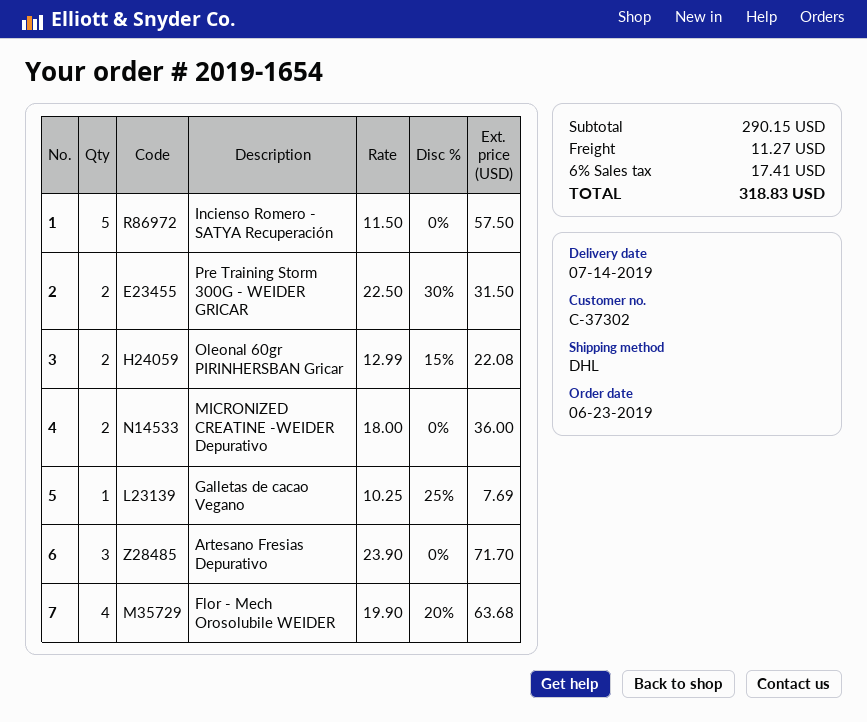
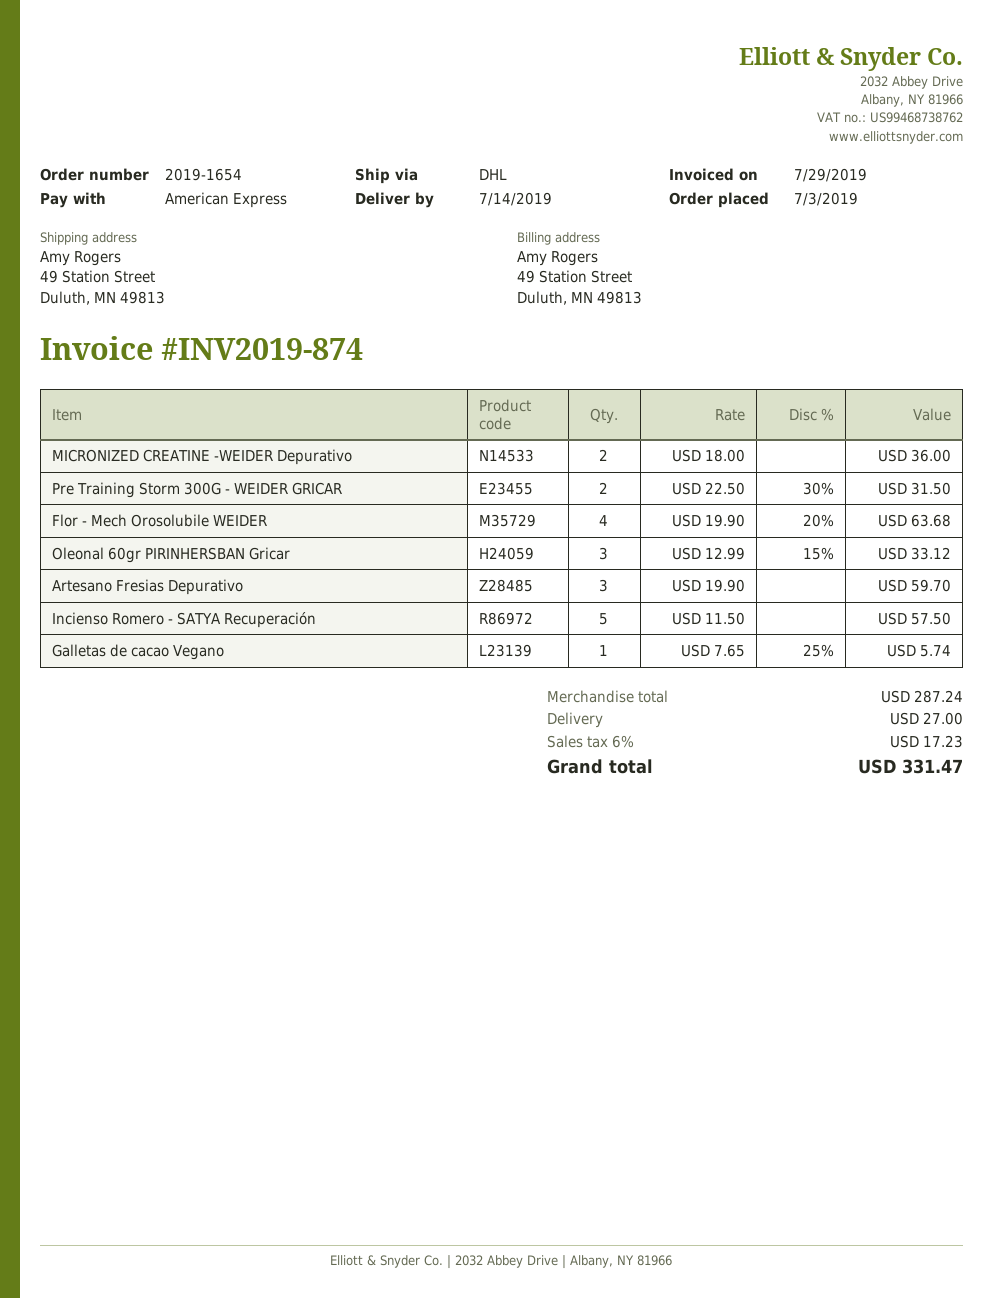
order date: 2019-06-23 -> 2019-07-03
Oleonal 60gr PIRINHERSBAN Gricar: 2 x 12.99 - 15% = 22.08 -> 3 x 12.99 - 15% = 33.12
Galletas de cacao Vegano: 1 x 10.25 - 25% = 7.69 -> 1 x 7.65 - 25% = 5.74
Artesano Fresias Depurativo: 3 x 23.90 = 71.70 -> 3 x 19.90 = 59.70
subtotal: 290.15 -> 287.24
shipping: 11.27 -> 27.00
tax: 6% = 17.41 -> 6% = 17.23
total: 318.83 -> 331.47

